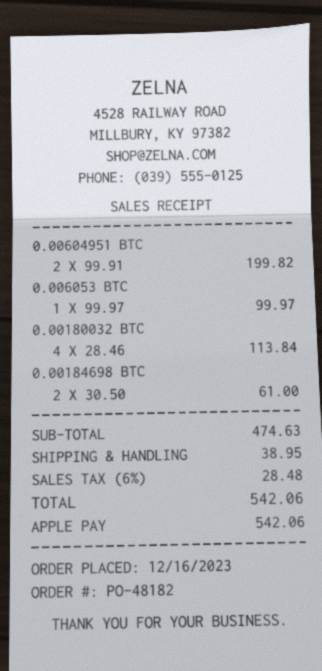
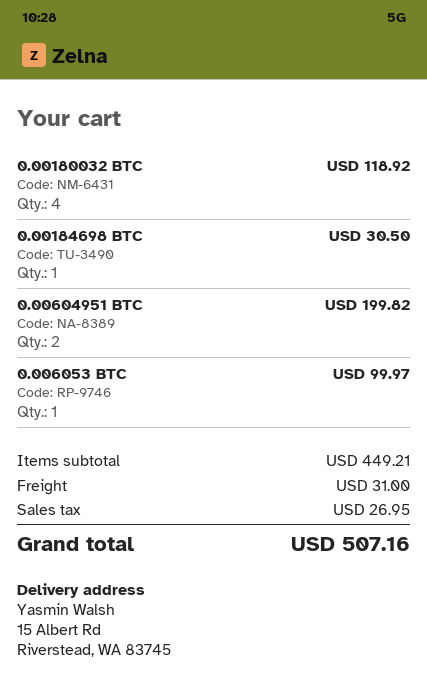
0.00180032 BTC: 4 for 113.84 -> 4 for 118.92
0.00184698 BTC: 2 for 61.00 -> 1 for 30.50
subtotal: 474.63 -> 449.21
shipping: 38.95 -> 31.00
tax: 28.48 -> 26.95
total: 542.06 -> 507.16

